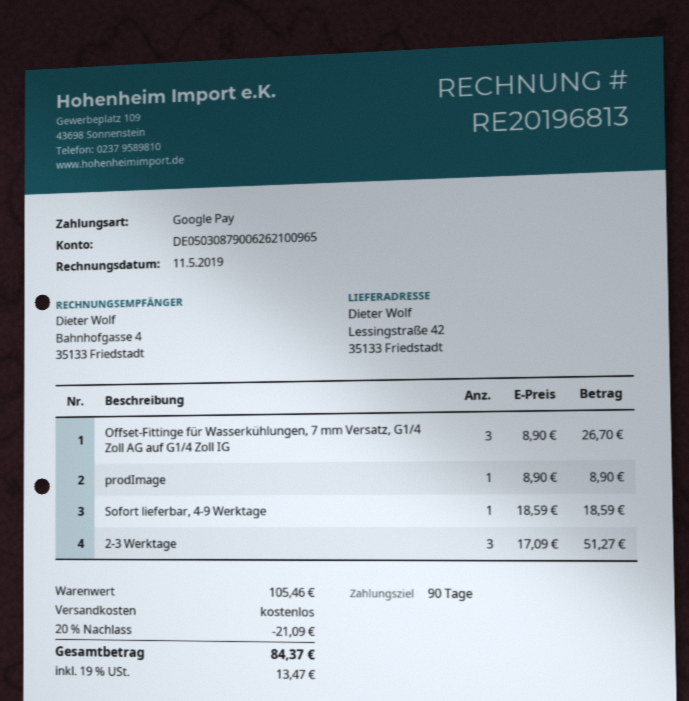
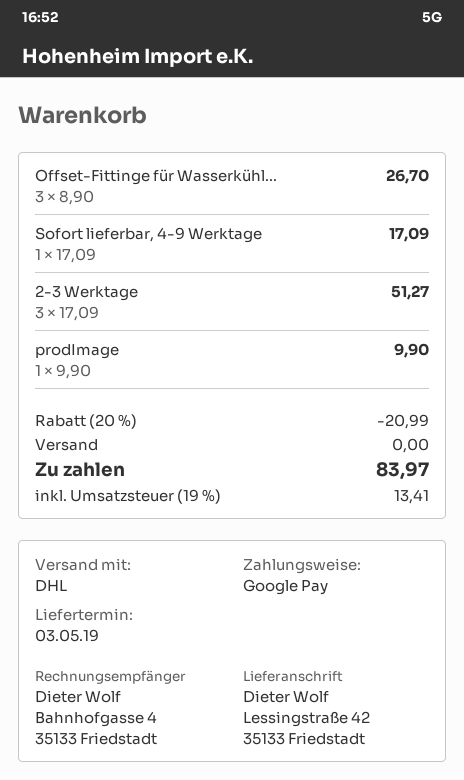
prodImage: 1 x 8.90 = 8.90 -> 1 x 9.90 = 9.90
Sofort lieferbar, 4-9 Werktage: 1 x 18.59 = 18.59 -> 1 x 17.09 = 17.09
discount: 20% = 21.09 -> 20% = 20.99
tax: 19% = 13.47 -> 19% = 13.41
total: 84.37 -> 83.97

